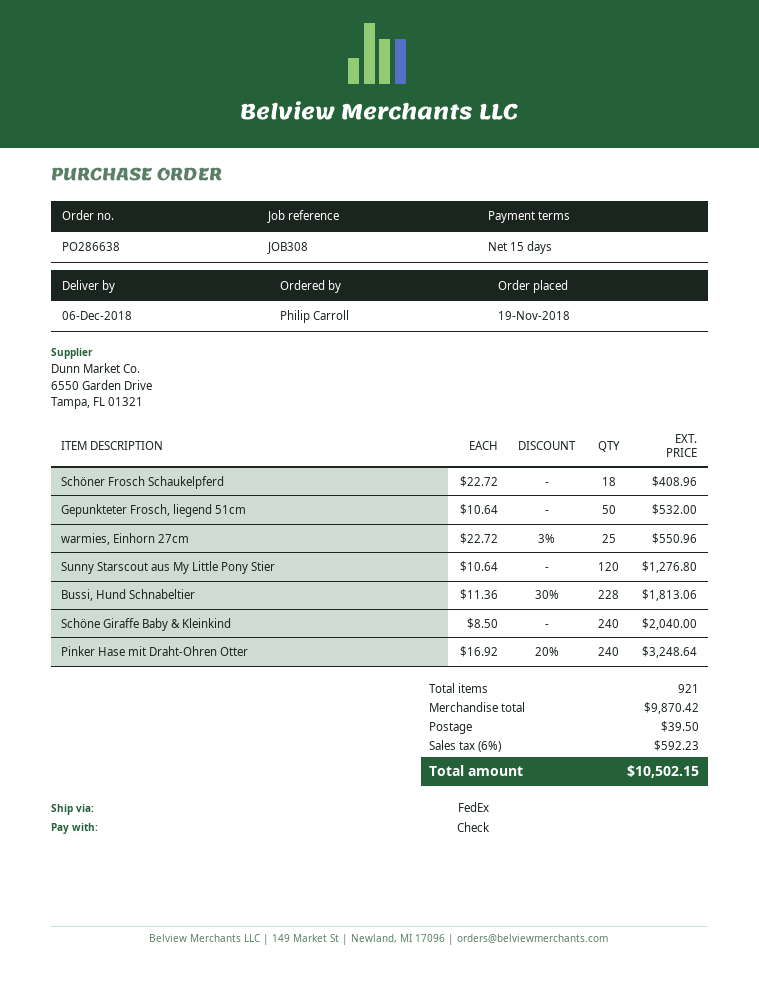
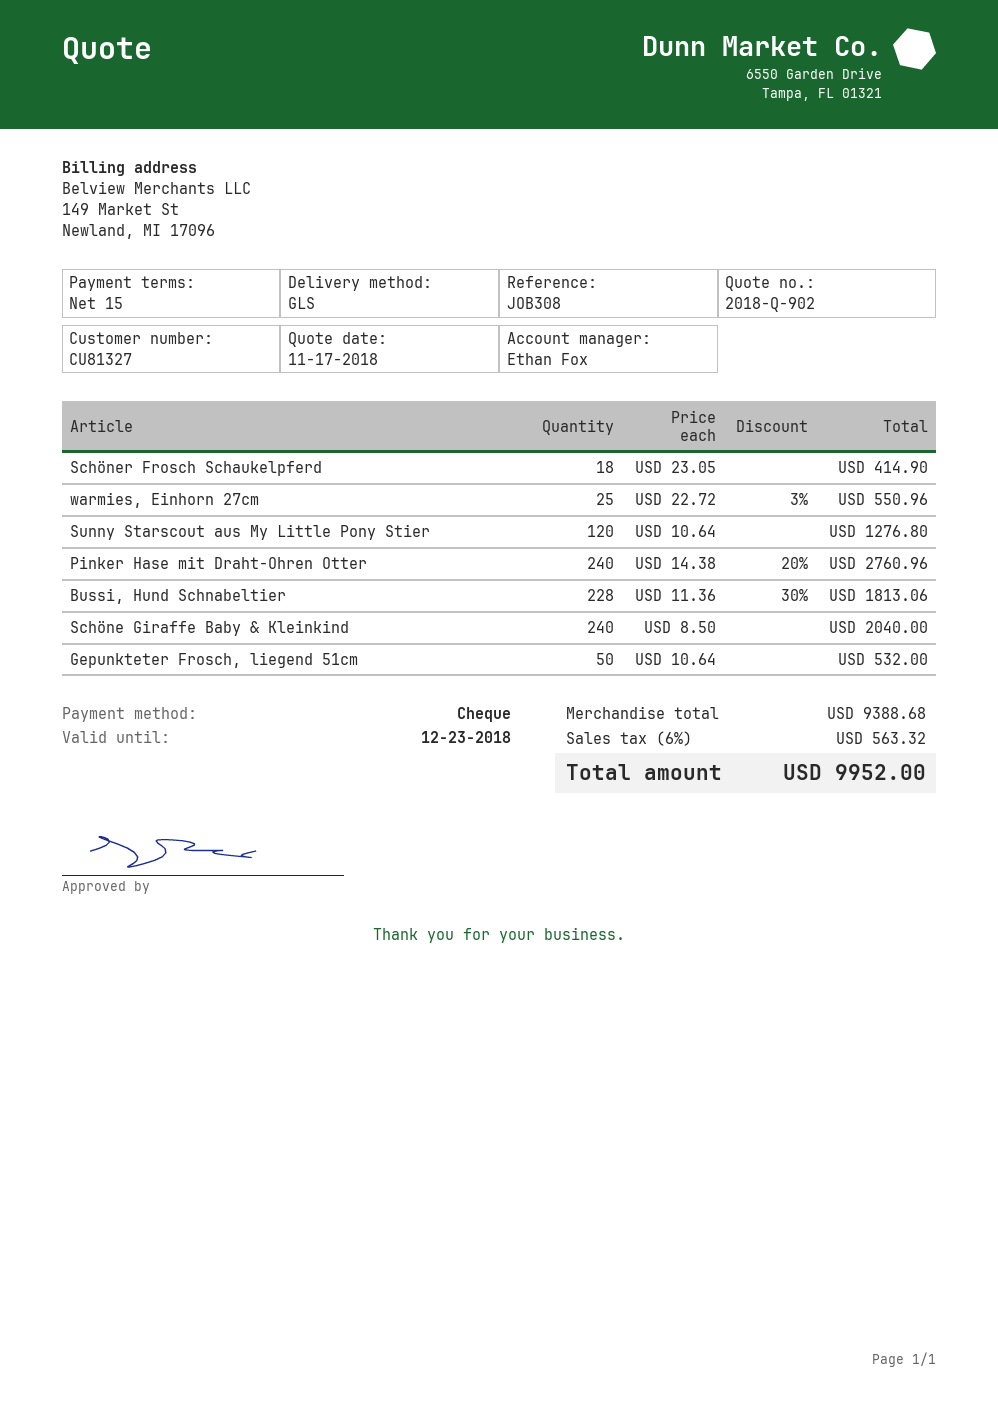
shipping method: FedEx -> GLS
Schöner Frosch Schaukelpferd: 18 x 22.72 = 408.96 -> 18 x 23.05 = 414.90
Pinker Hase mit Draht-Ohren Otter: 240 x 16.92 - 20% = 3248.64 -> 240 x 14.38 - 20% = 2760.96
subtotal: 9870.42 -> 9388.68
shipping: 39.50 -> none
tax: 6% = 592.23 -> 6% = 563.32
total: 10502.15 -> 9952.00

